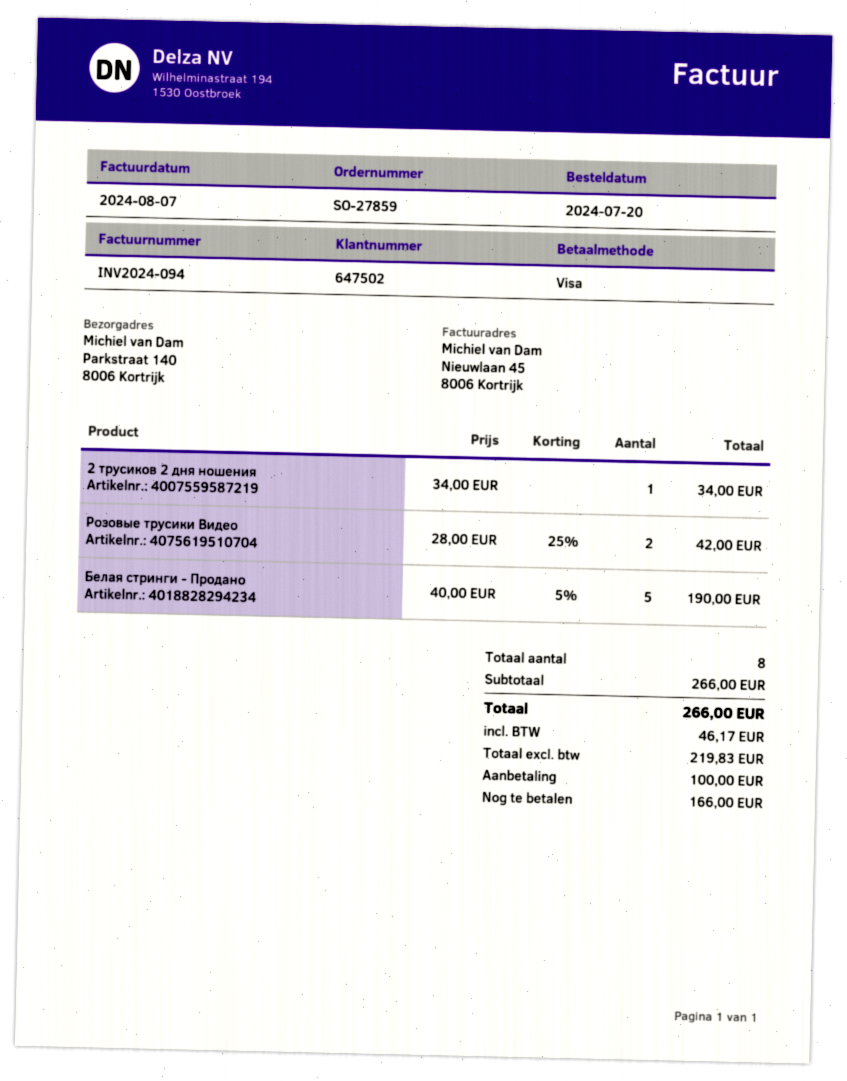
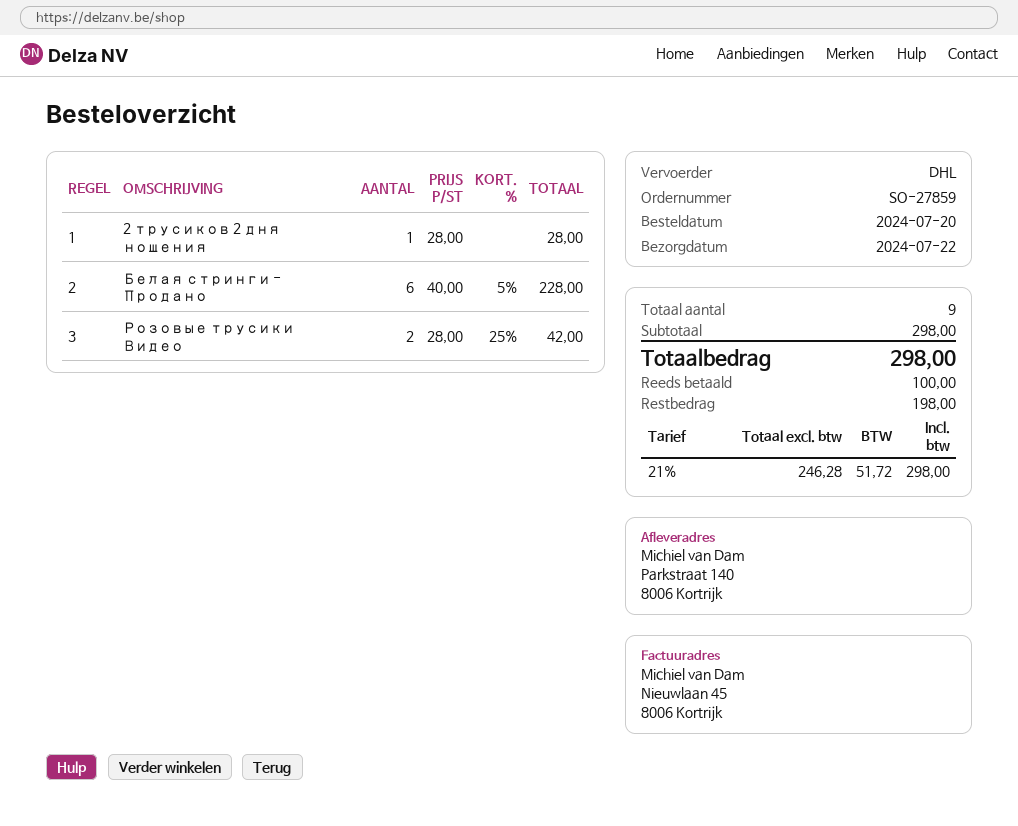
2 трусиков 2 дня ношения: 1 x 34.00 = 34.00 -> 1 x 28.00 = 28.00
Белая стринги - Продано: 5 x 40.00 - 5% = 190.00 -> 6 x 40.00 - 5% = 228.00
total quantity: 8 -> 9
subtotal: 266.00 -> 298.00
net: 219.83 -> 246.28
tax: 46.17 -> 51.72
total: 266.00 -> 298.00
balance: 166.00 -> 198.00

